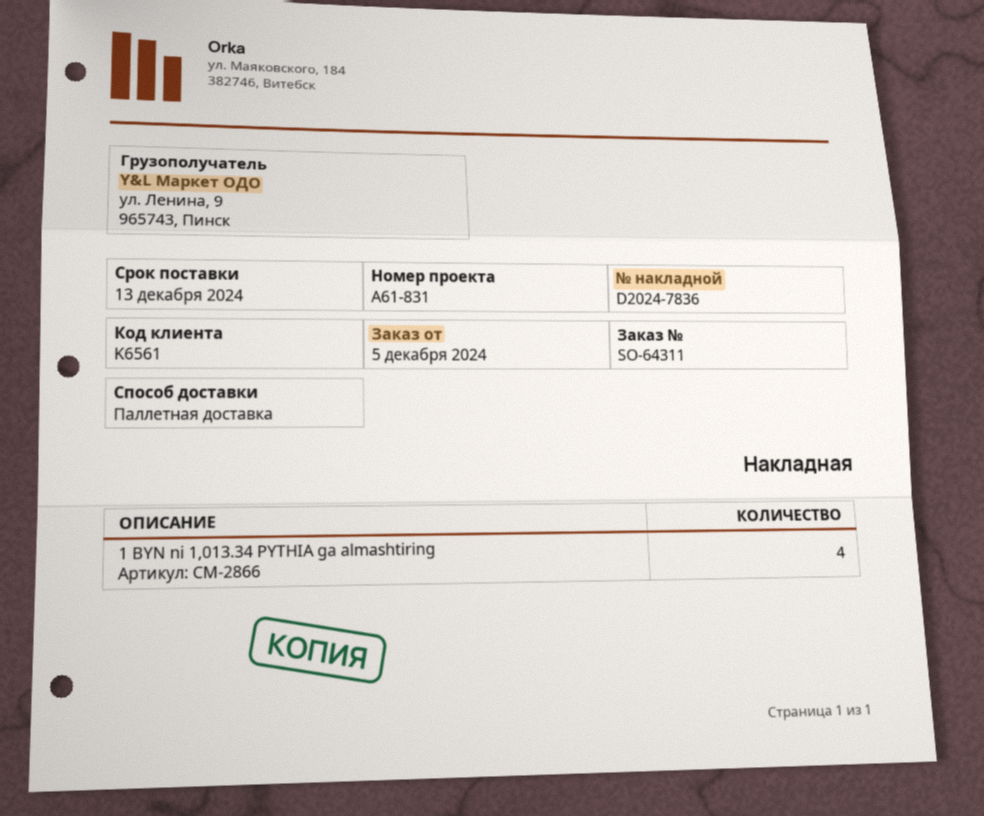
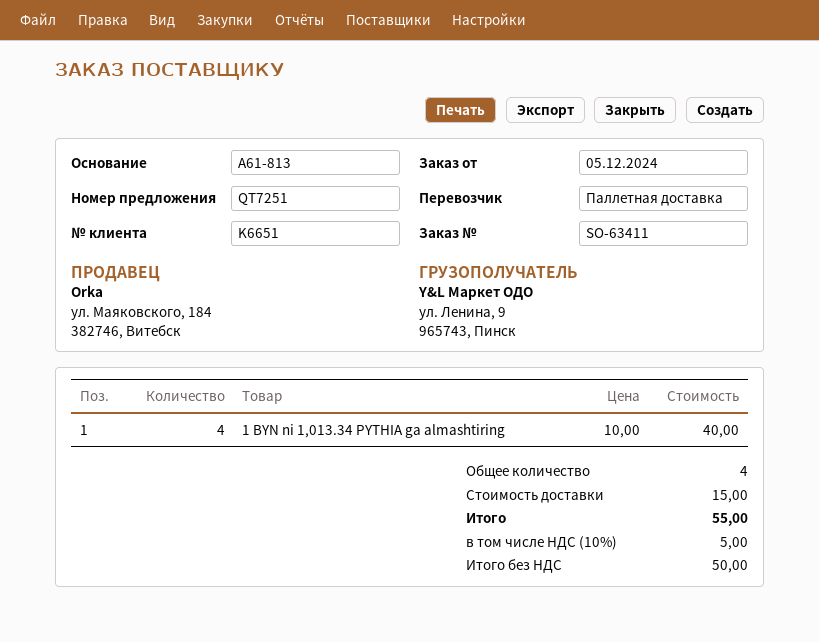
order number: SO-64311 -> SO-63411
customer number: K6561 -> K6651
reference: A61-831 -> A61-813

